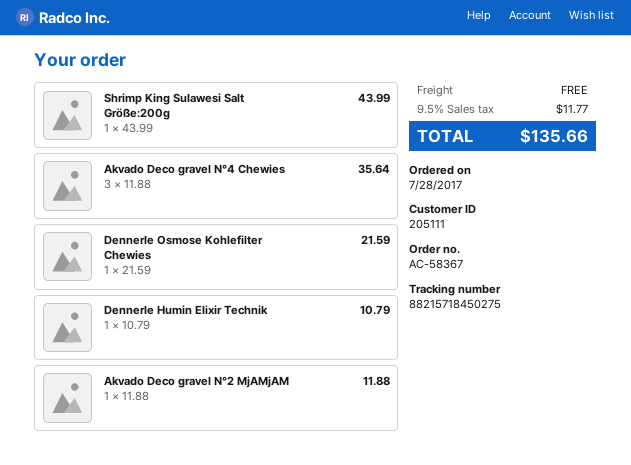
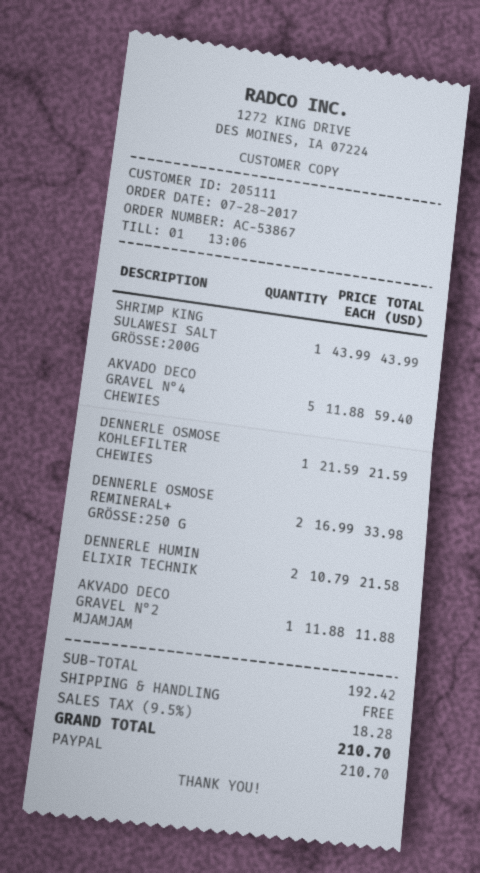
order number: AC-58367 -> AC-53867
Akvado Deco gravel N°4 Chewies: 3 x 11.88 = 35.64 -> 5 x 11.88 = 59.40
Dennerle Humin Elixir Technik: 1 x 10.79 = 10.79 -> 2 x 10.79 = 21.58
DENNERLE OSMOSE REMINERAL+ GRÖSSE:250 G: none -> 2 x 16.99 = 33.98
tax: 9.5% = 11.77 -> 9.5% = 18.28
total: 135.66 -> 210.70

